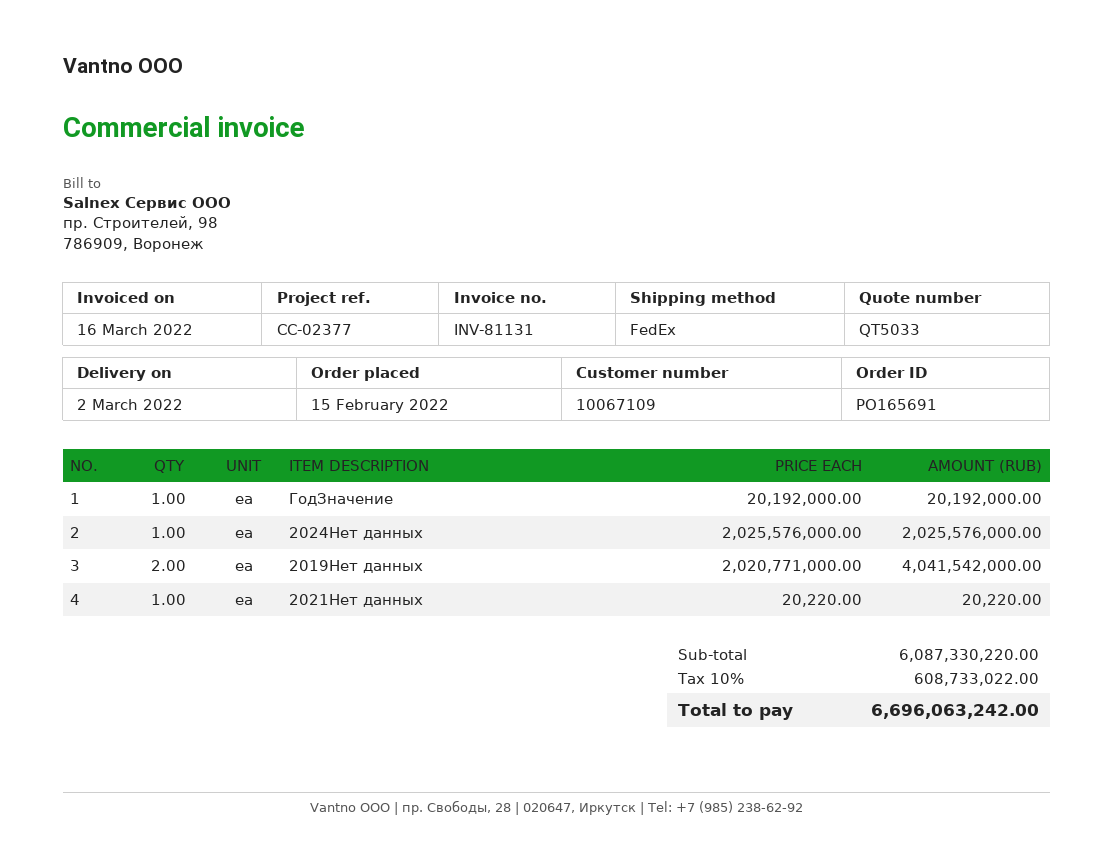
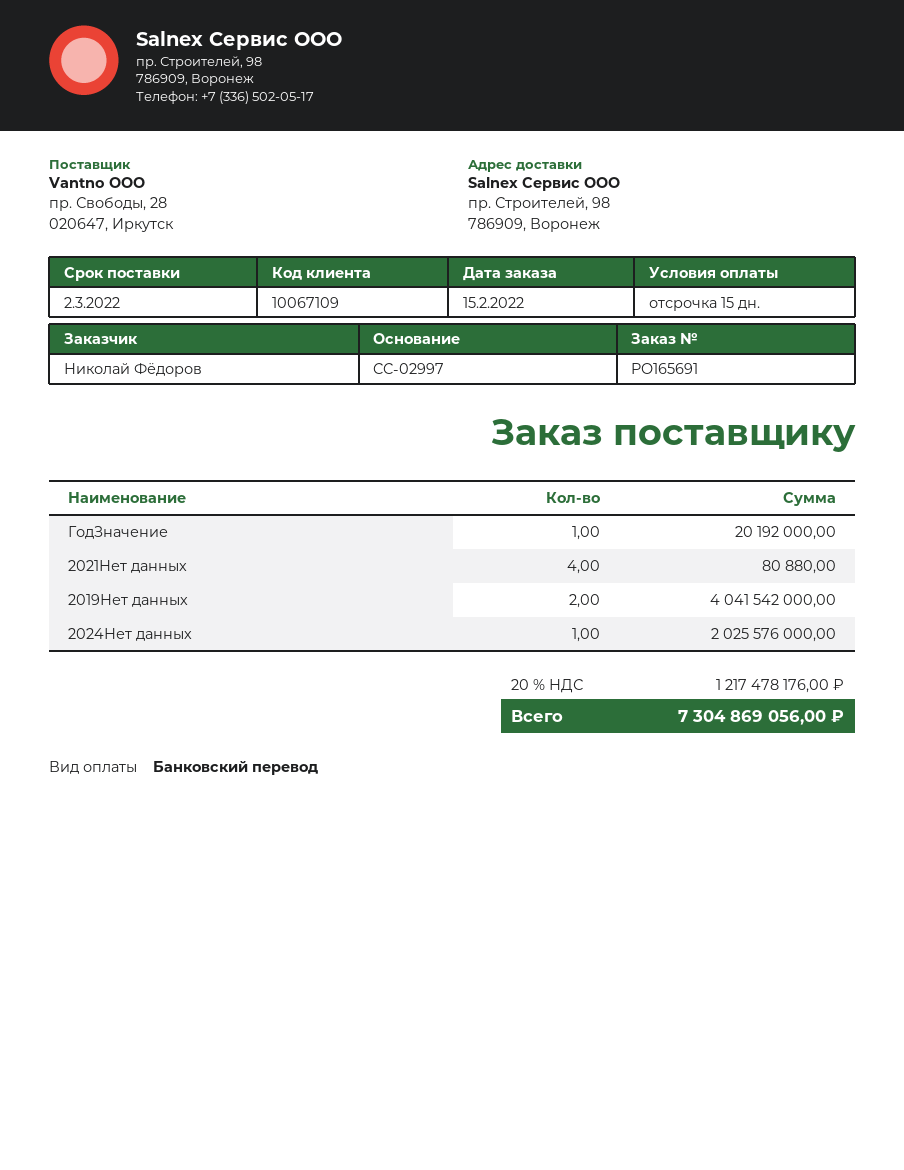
reference: CC-02377 -> CC-02997
2021Нет данных: 1 for 20220.00 -> 4 for 80880.00
tax: 10% = 608733022.00 -> 20% = 1217478176.00
total: 6696063242.00 -> 7304869056.00

